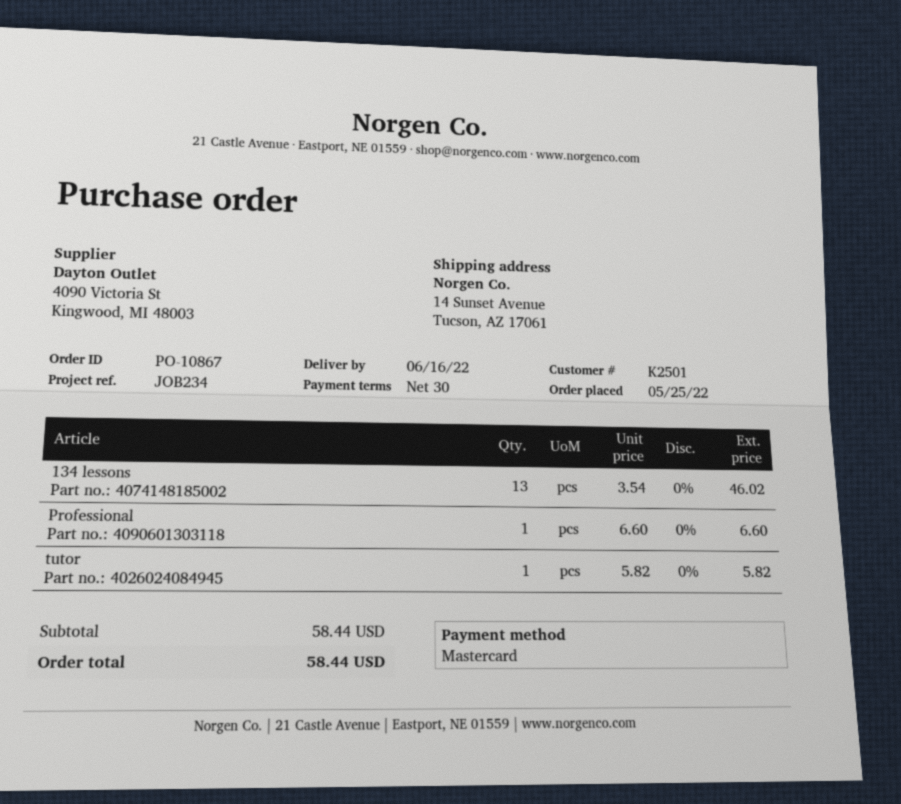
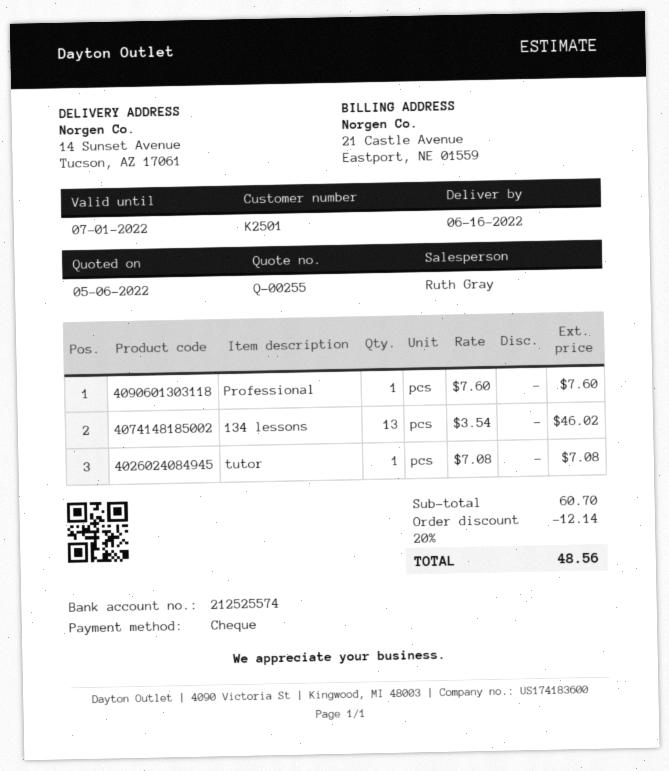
payment method: Mastercard -> cheque
Professional: 1 x 6.60 = 6.60 -> 1 x 7.60 = 7.60
tutor: 1 x 5.82 = 5.82 -> 1 x 7.08 = 7.08
subtotal: 58.44 -> 60.70
discount: none -> 20% = 12.14
total: 58.44 -> 48.56

